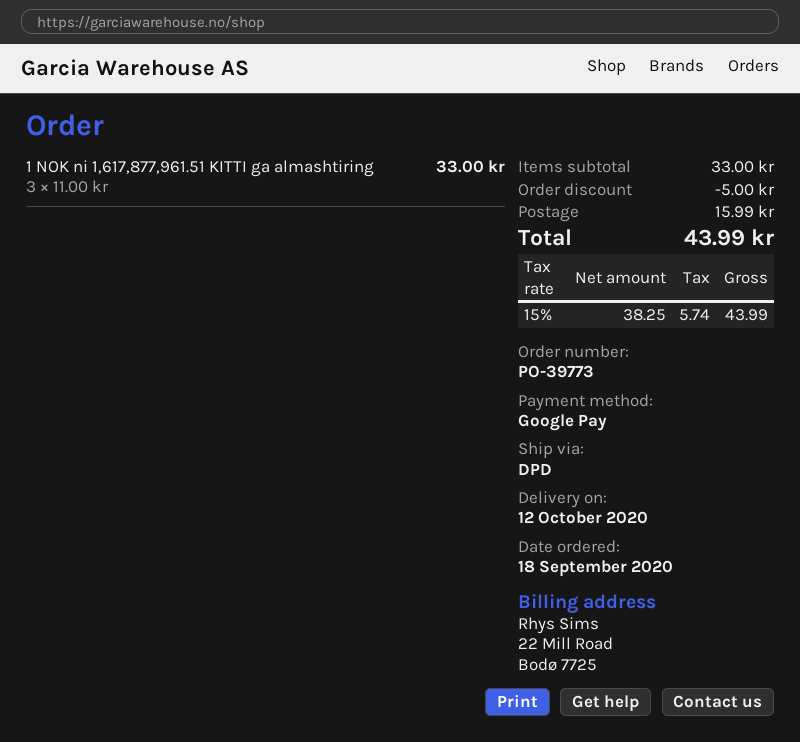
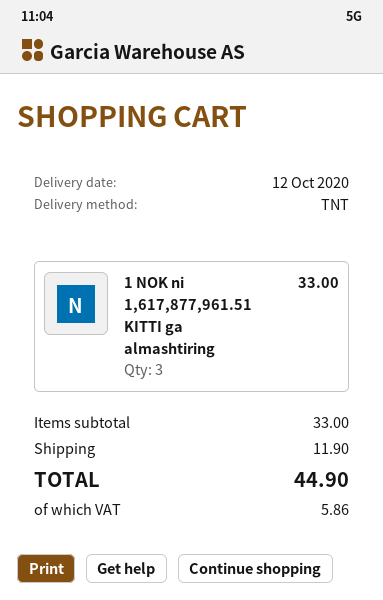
shipping method: DPD -> TNT
discount: 5.00 -> none
shipping: 15.99 -> 11.90
tax: 5.74 -> 5.86
total: 43.99 -> 44.90

